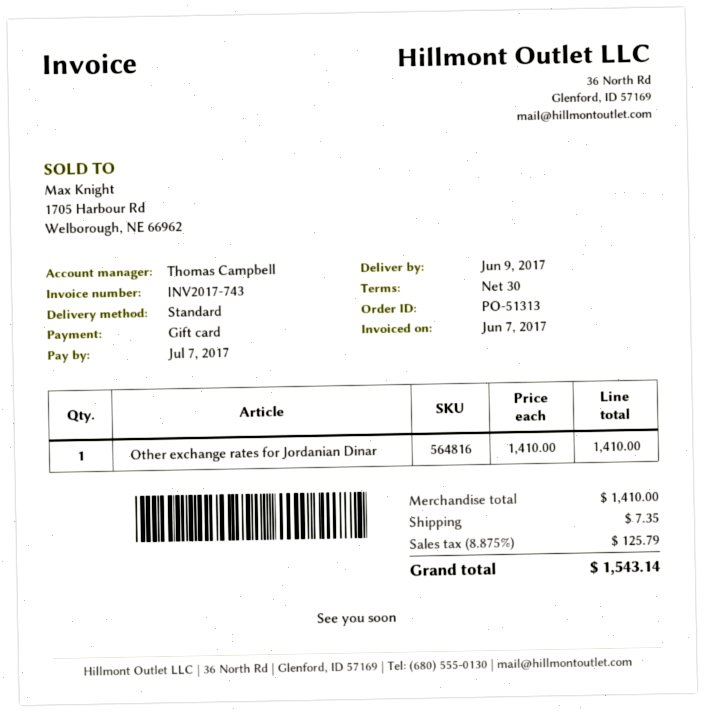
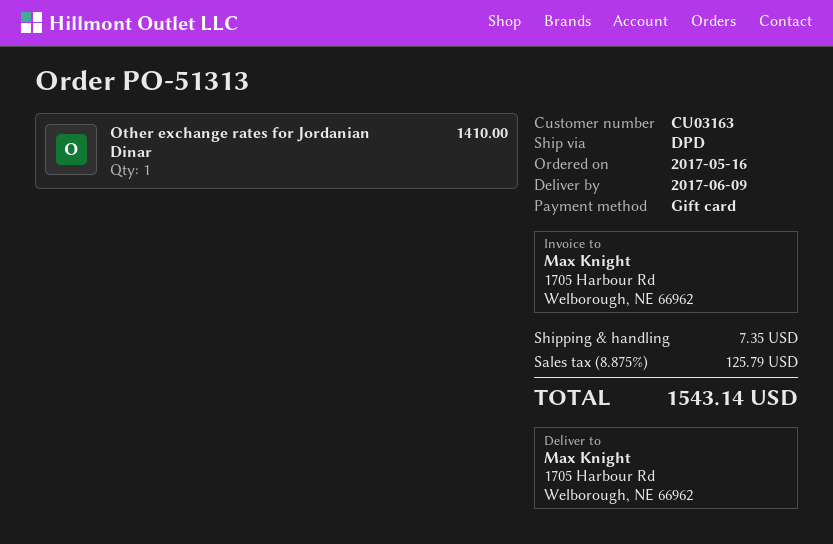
shipping method: standard -> DPD

